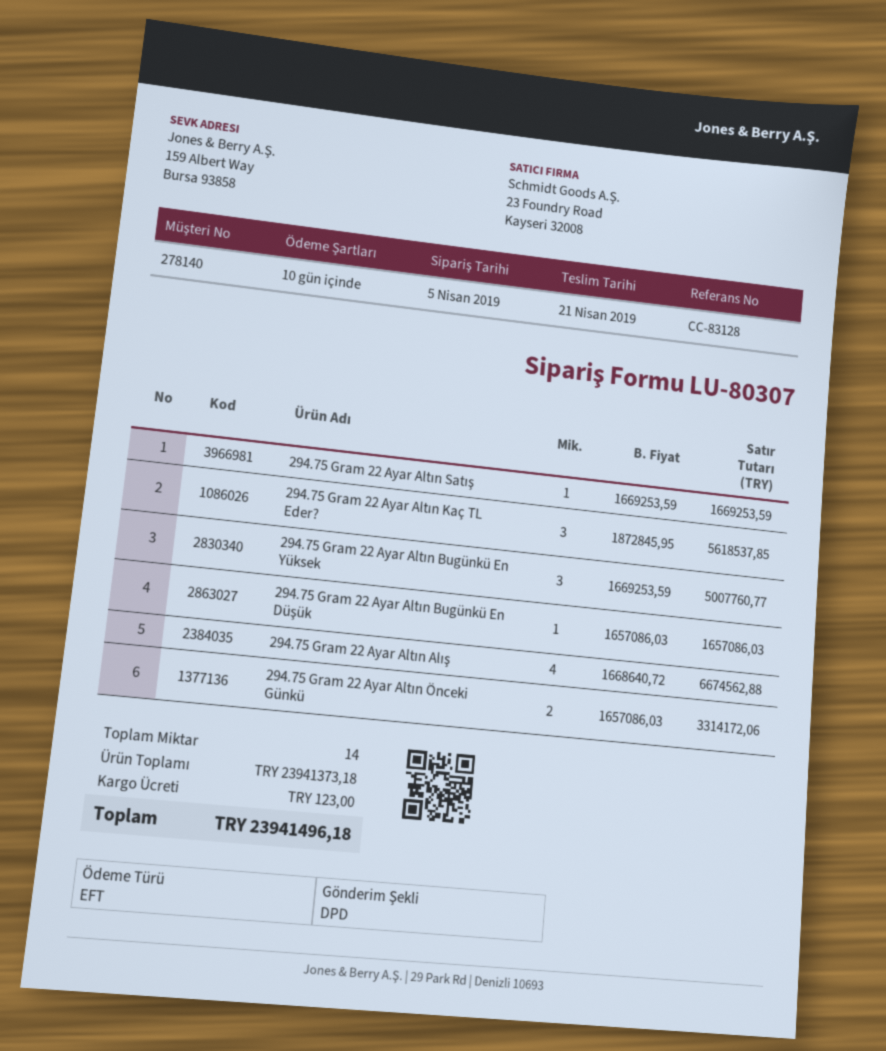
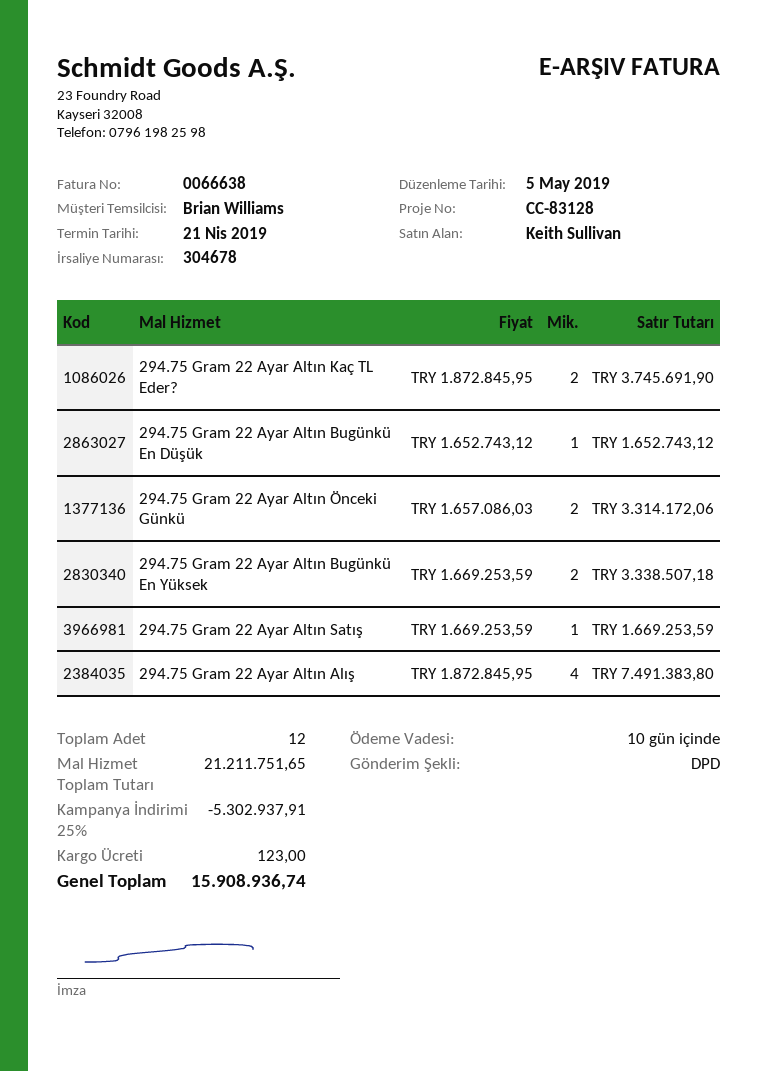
294.75 Gram 22 Ayar Altın Kaç TL Eder?: 3 x 1872845.95 = 5618537.85 -> 2 x 1872845.95 = 3745691.90
294.75 Gram 22 Ayar Altın Bugünkü En Yüksek: 3 x 1669253.59 = 5007760.77 -> 2 x 1669253.59 = 3338507.18
294.75 Gram 22 Ayar Altın Bugünkü En Düşük: 1 x 1657086.03 = 1657086.03 -> 1 x 1652743.12 = 1652743.12
294.75 Gram 22 Ayar Altın Alış: 4 x 1668640.72 = 6674562.88 -> 4 x 1872845.95 = 7491383.80
total quantity: 14 -> 12
subtotal: 23941373.18 -> 21211751.65
discount: none -> 25% = 5302937.91
total: 23941496.18 -> 15908936.74

